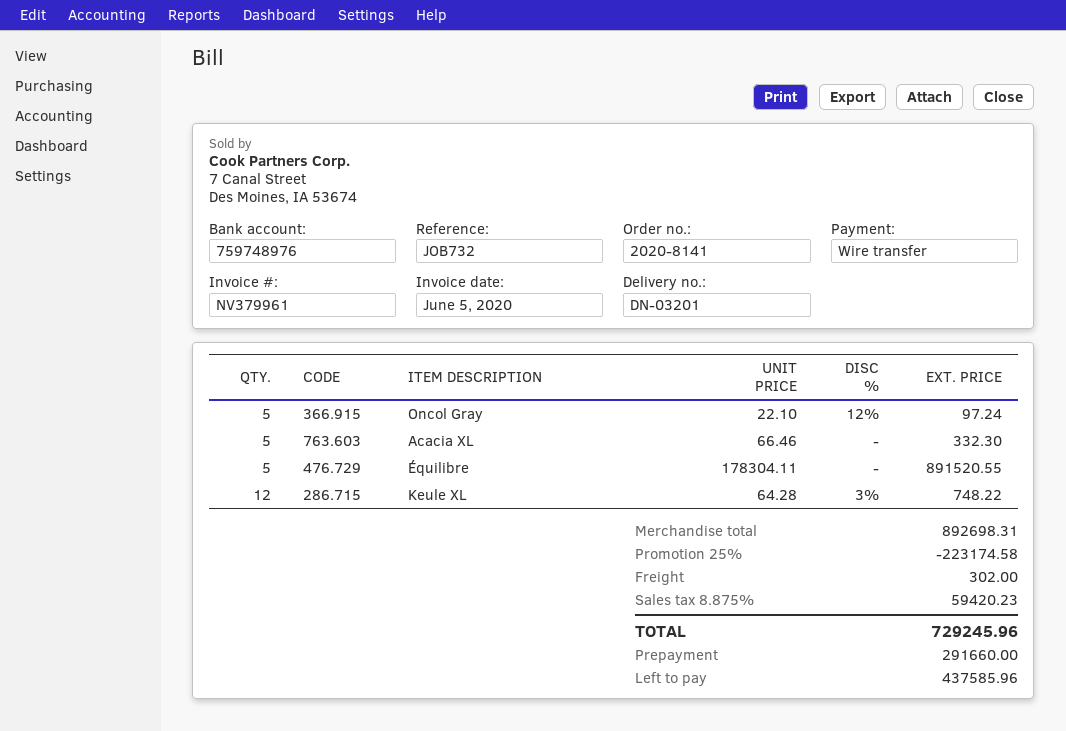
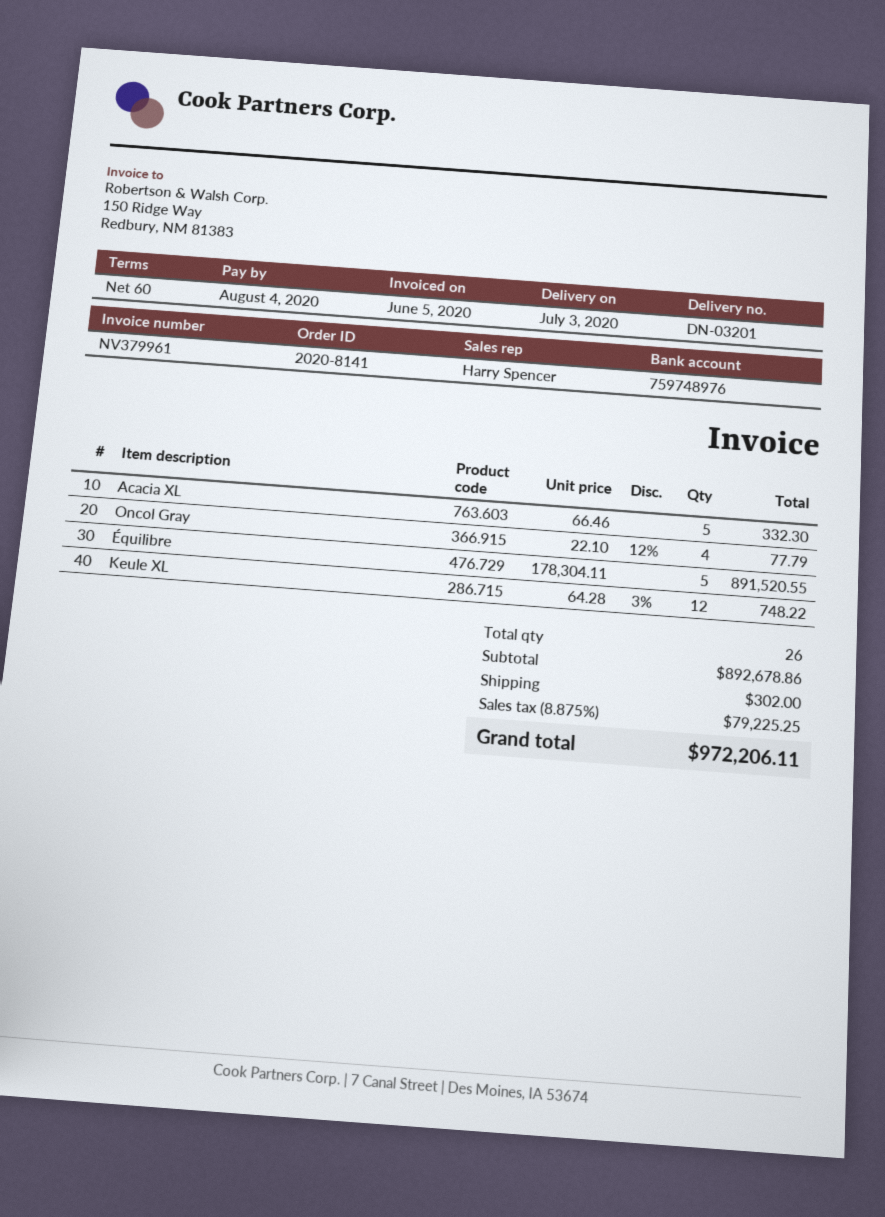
Oncol Gray: 5 x 22.10 - 12% = 97.24 -> 4 x 22.10 - 12% = 77.79
subtotal: 892698.31 -> 892678.86
discount: 25% = 223174.58 -> none
tax: 8.875% = 59420.23 -> 8.875% = 79225.25
total: 729245.96 -> 972206.11

